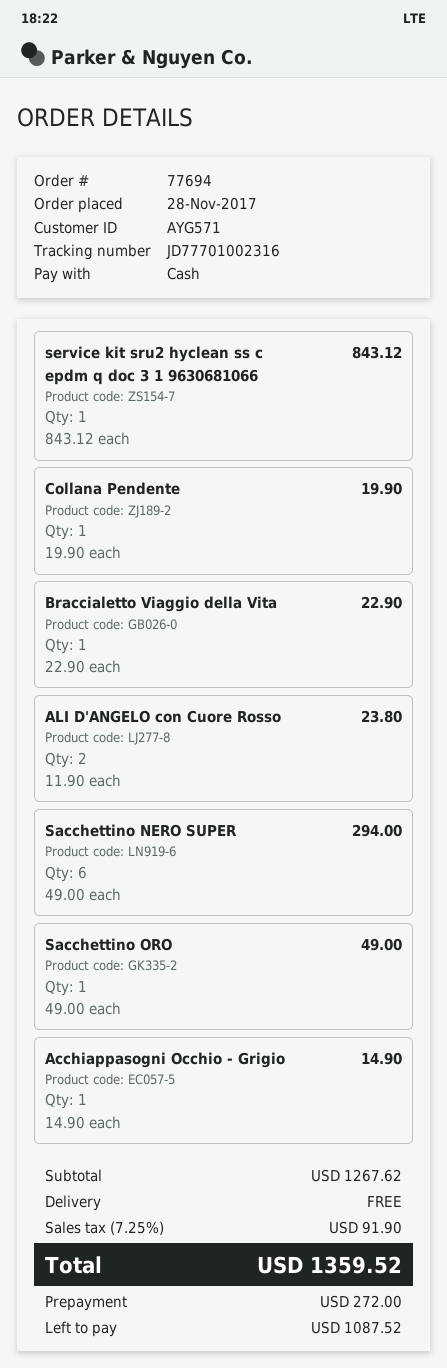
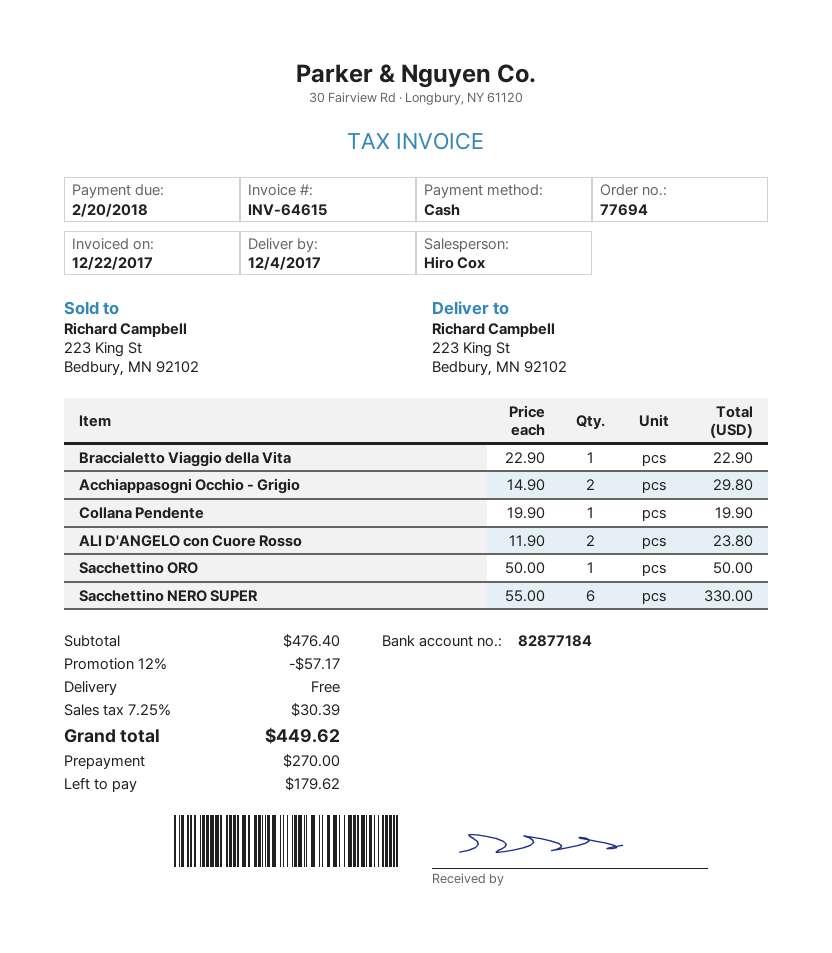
service kit sru2 hyclean ss c epdm q doc 3 1 9630681066: 1 x 843.12 = 843.12 -> none
Sacchettino NERO SUPER: 6 x 49.00 = 294.00 -> 6 x 55.00 = 330.00
Sacchettino ORO: 1 x 49.00 = 49.00 -> 1 x 50.00 = 50.00
Acchiappasogni Occhio - Grigio: 1 x 14.90 = 14.90 -> 2 x 14.90 = 29.80
subtotal: 1267.62 -> 476.40
discount: none -> 12% = 57.17
tax: 7.25% = 91.90 -> 7.25% = 30.39
total: 1359.52 -> 449.62
deposit: 272.00 -> 270.00
balance: 1087.52 -> 179.62

